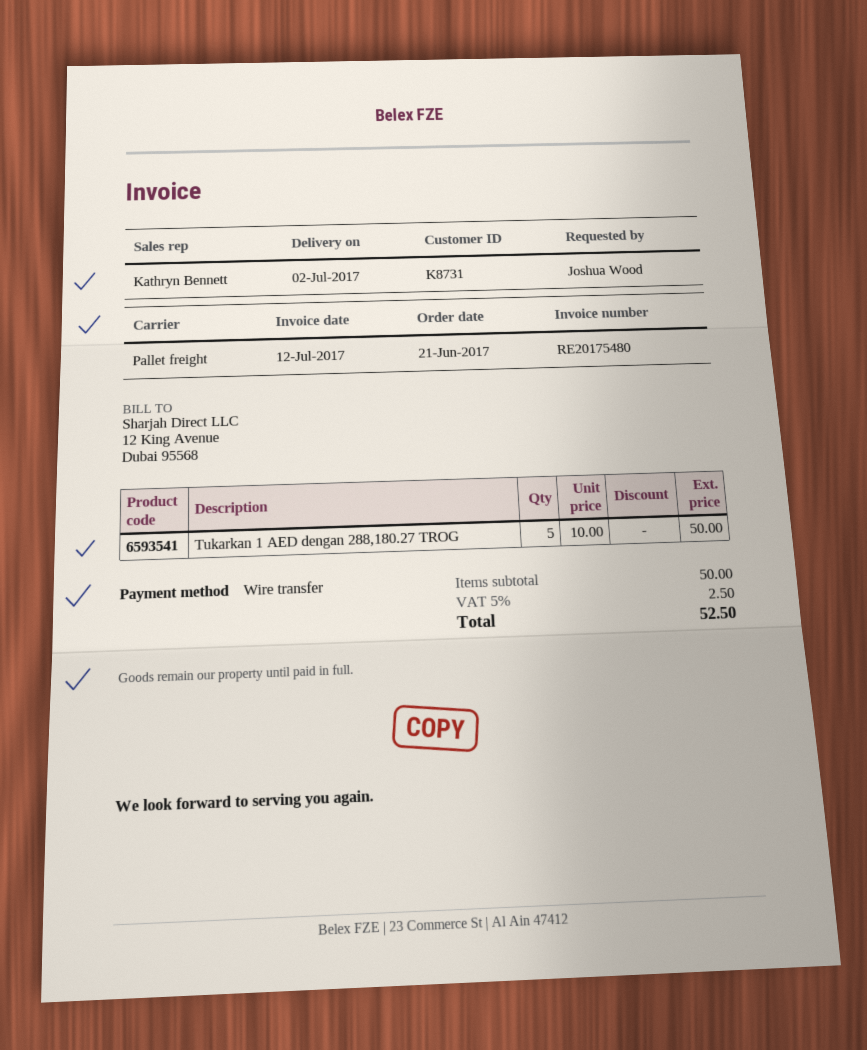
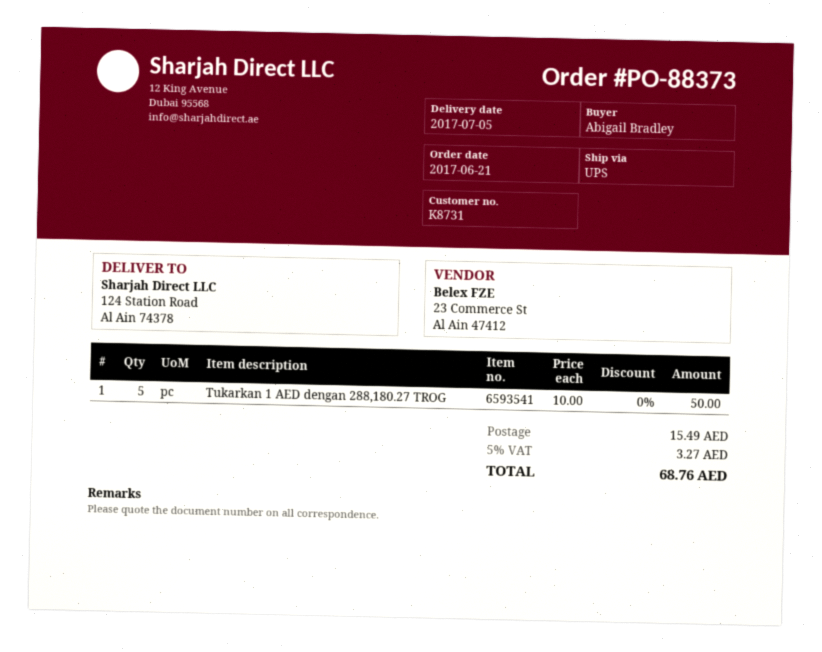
delivery date: 2017-07-02 -> 2017-07-05
ordered by: Joshua Wood -> Abigail Bradley
shipping method: pallet freight -> UPS
shipping: none -> 15.49
tax: 5% = 2.50 -> 5% = 3.27
total: 52.50 -> 68.76

